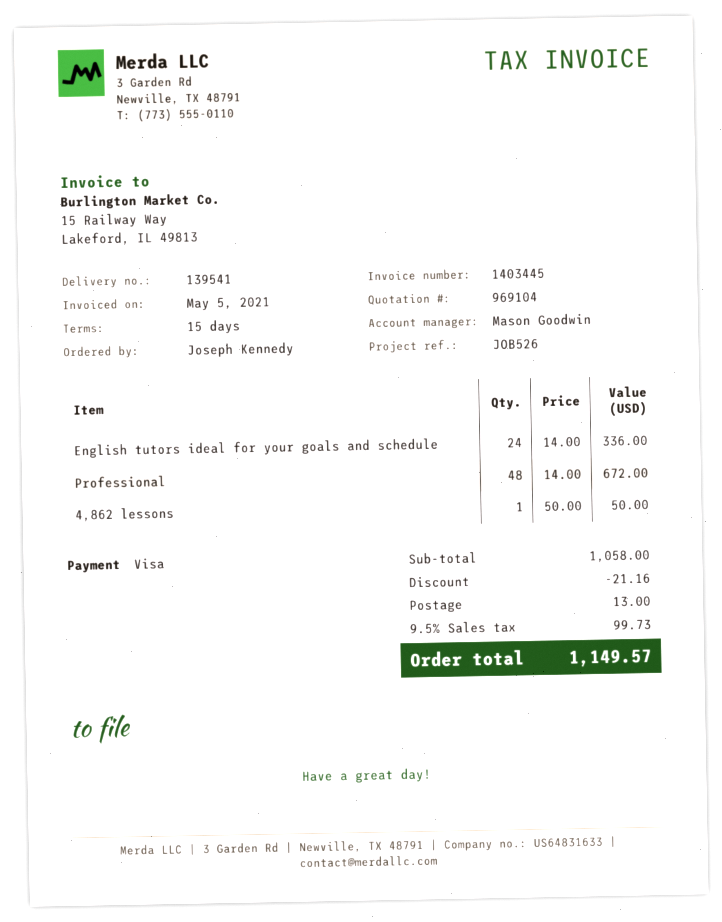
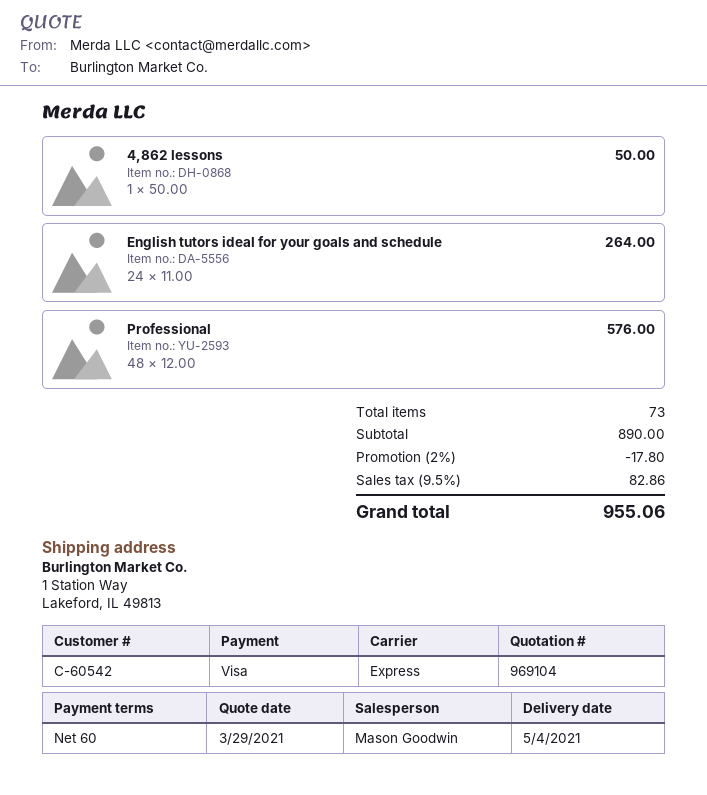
payment terms: 15 days -> 60 days
English tutors ideal for your goals and schedule: 24 x 14.00 = 336.00 -> 24 x 11.00 = 264.00
Professional: 48 x 14.00 = 672.00 -> 48 x 12.00 = 576.00
subtotal: 1058.00 -> 890.00
discount: 21.16 -> 17.80
shipping: 13.00 -> none
tax: 9.5% = 99.73 -> 9.5% = 82.86
total: 1149.57 -> 955.06

